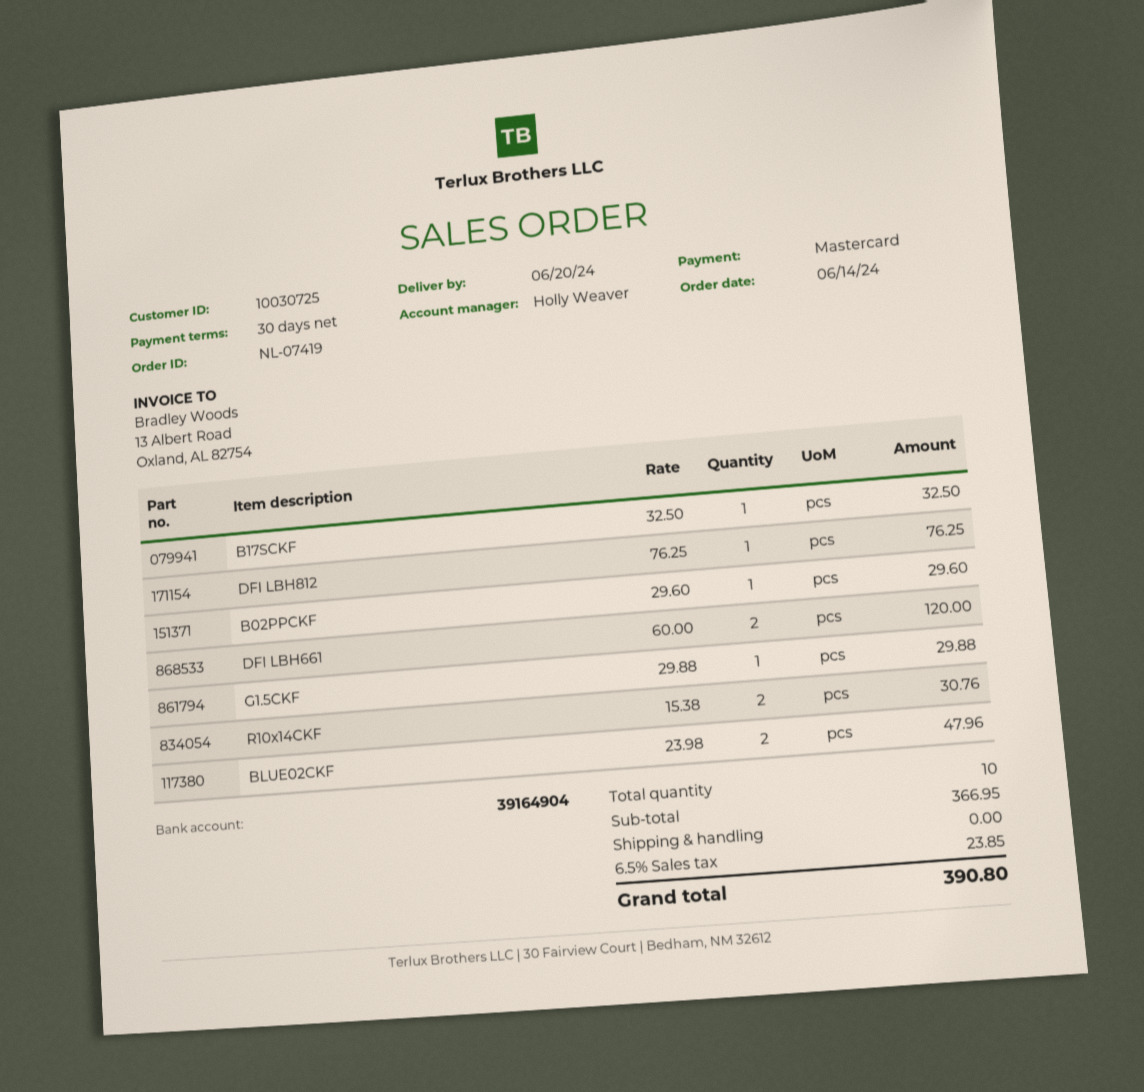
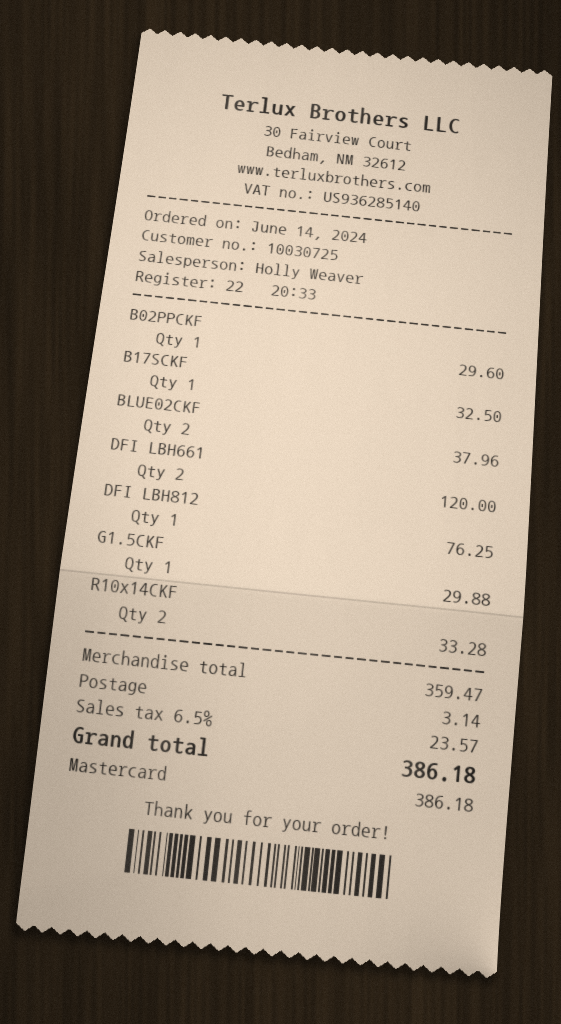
R10x14CKF: 2 for 30.76 -> 2 for 33.28
BLUE02CKF: 2 for 47.96 -> 2 for 37.96
subtotal: 366.95 -> 359.47
shipping: 0.00 -> 3.14
tax: 6.5% = 23.85 -> 6.5% = 23.57
total: 390.80 -> 386.18

